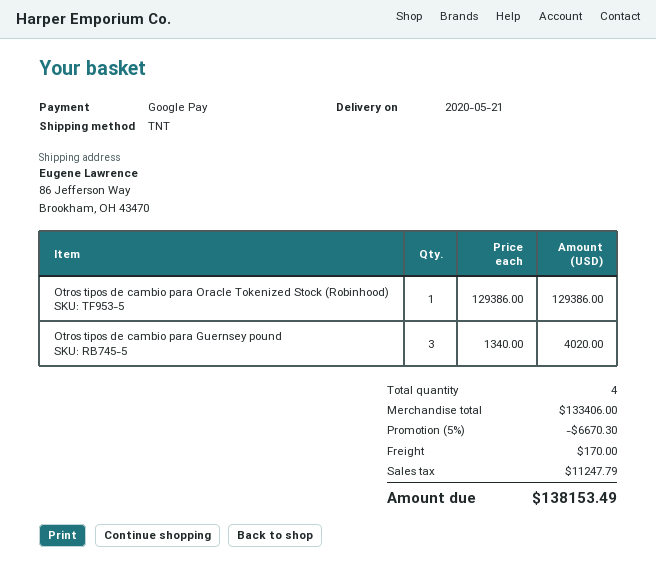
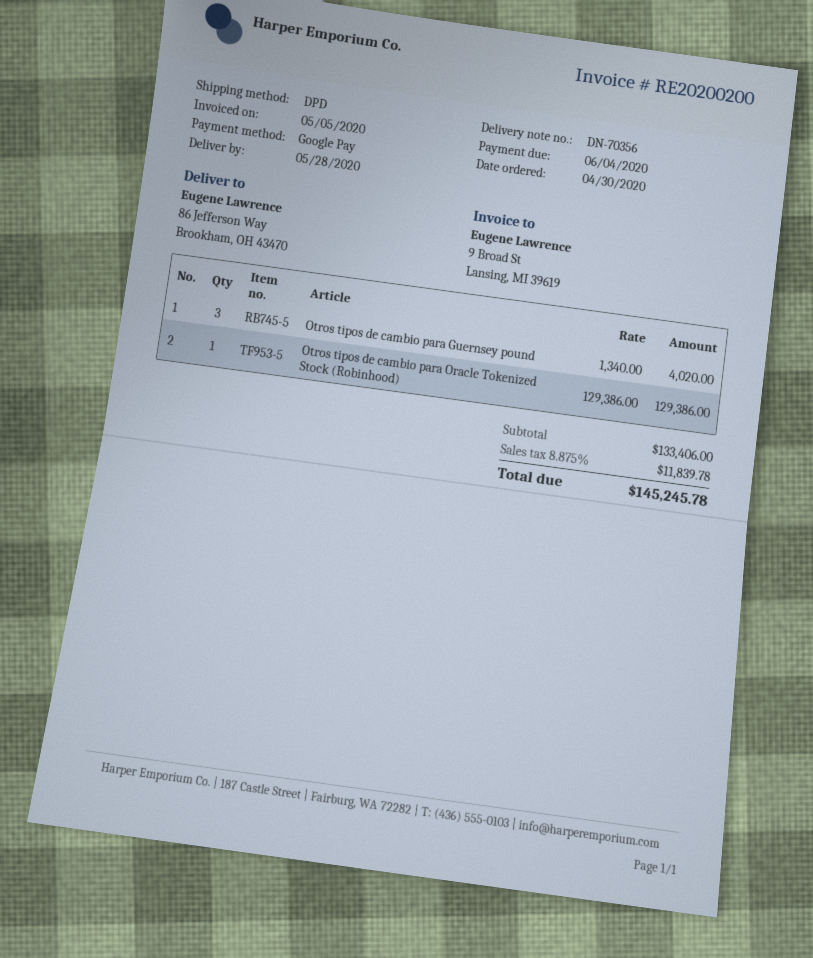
delivery date: 2020-05-21 -> 2020-05-28
shipping method: TNT -> DPD
discount: 5% = 6670.30 -> none
shipping: 170.00 -> none
tax: 11247.79 -> 11839.78
total: 138153.49 -> 145245.78

